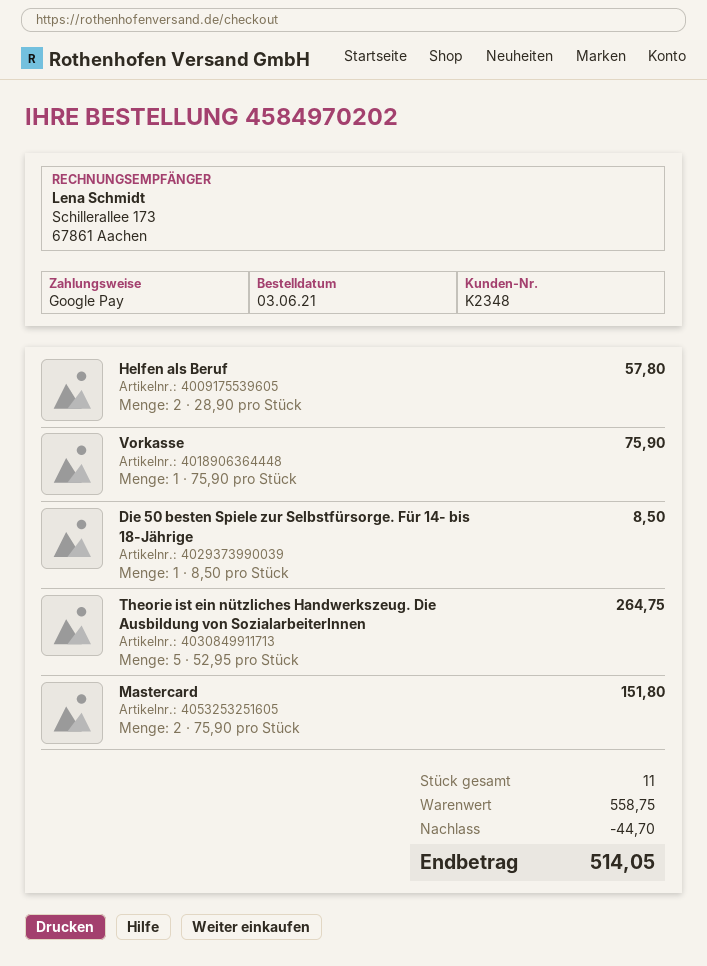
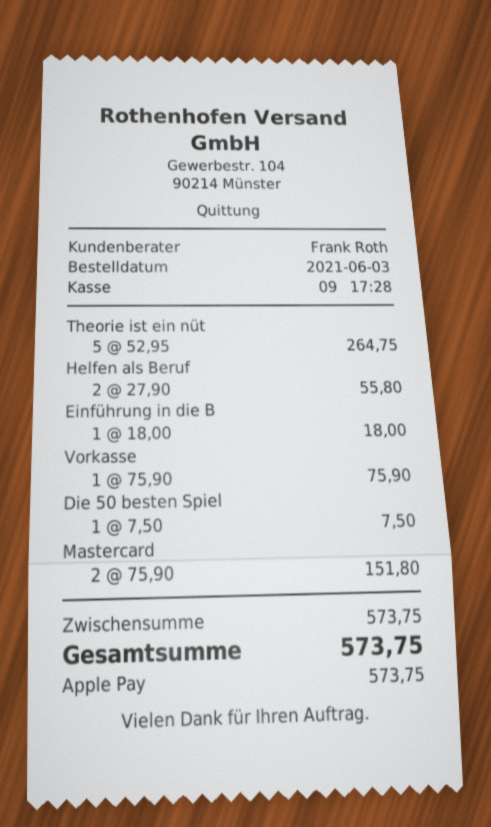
payment method: Google Pay -> Apple Pay
Helfen als Beruf: 2 x 28.90 = 57.80 -> 2 x 27.90 = 55.80
Die 50 besten Spiele zur Selbstfürsorge. Für 14- bis 18-Jährige: 1 x 8.50 = 8.50 -> 1 x 7.50 = 7.50
Einführung in die B: none -> 1 x 18.00 = 18.00
subtotal: 558.75 -> 573.75
discount: 44.70 -> none
total: 514.05 -> 573.75

